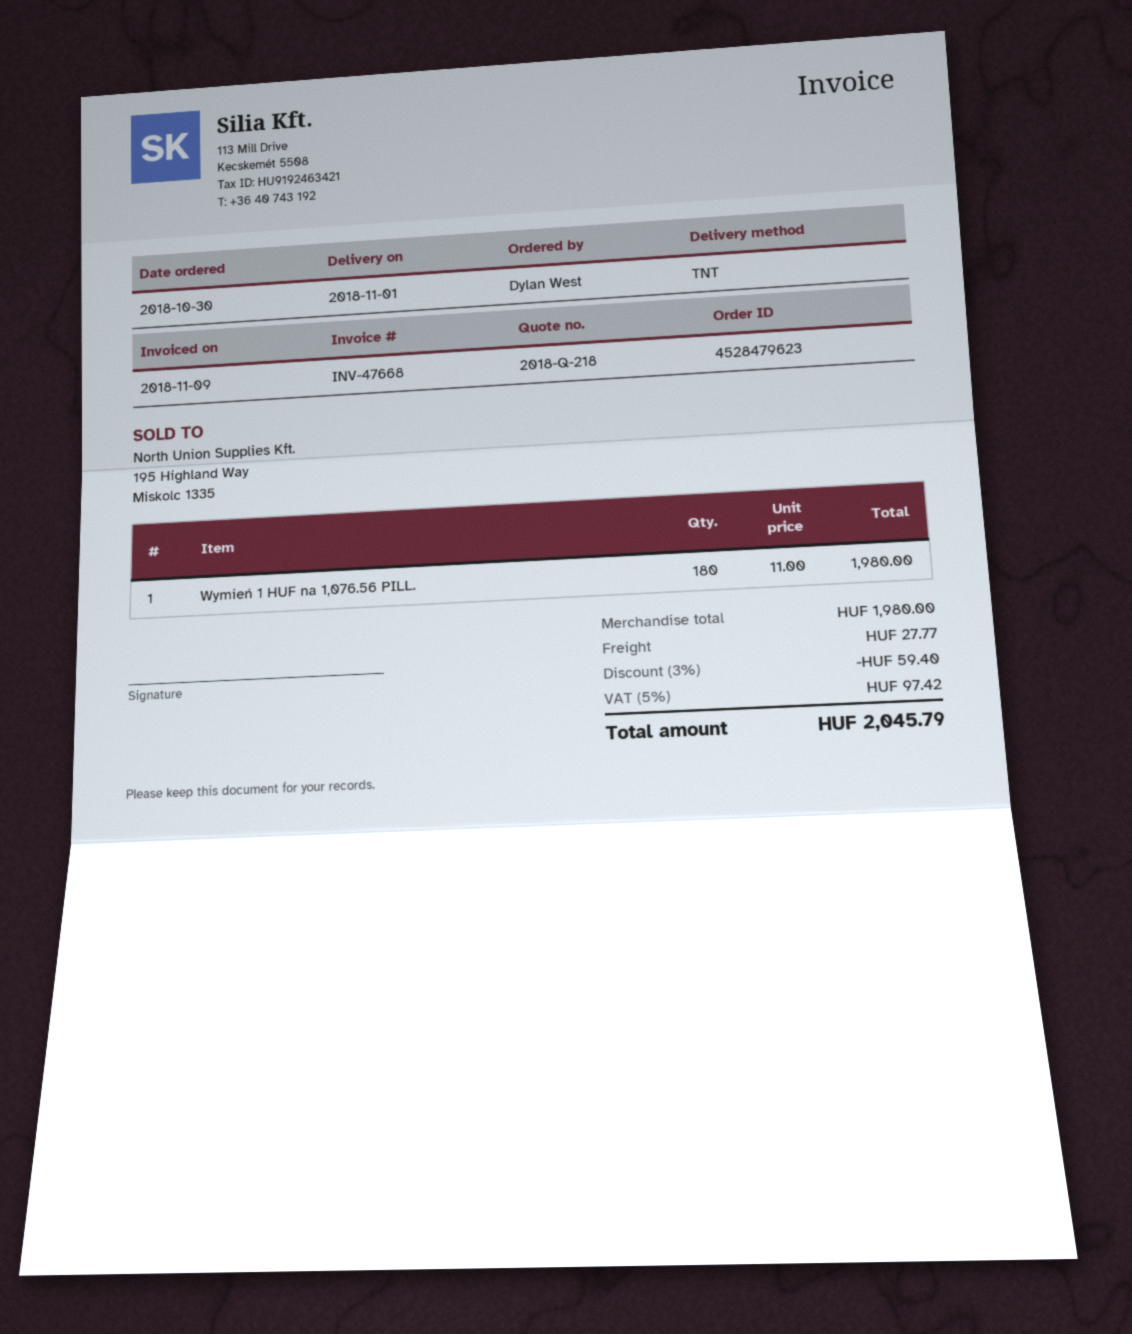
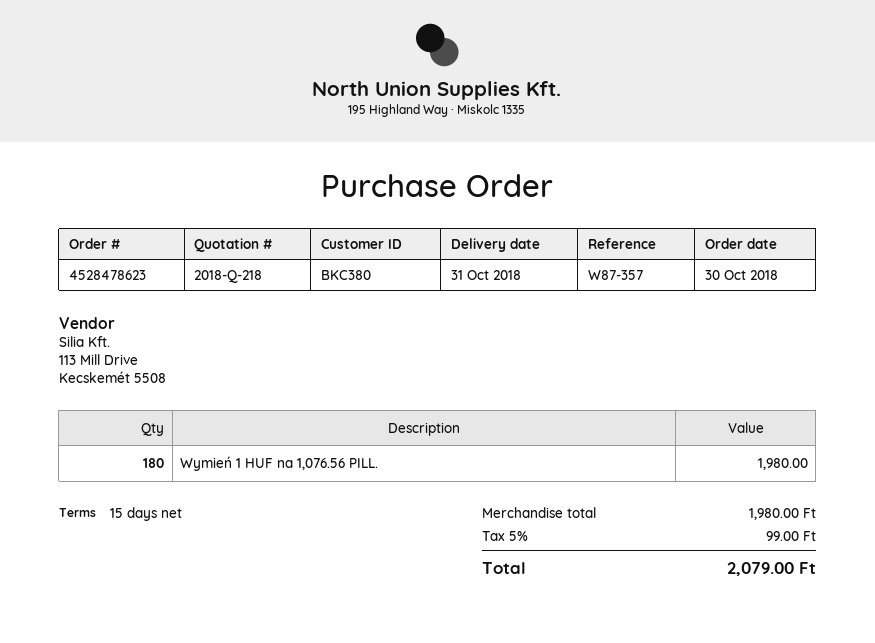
order number: 4528479623 -> 4528478623
delivery date: 2018-11-01 -> 2018-10-31
discount: 3% = 59.40 -> none
shipping: 27.77 -> none
tax: 5% = 97.42 -> 5% = 99.00
total: 2045.79 -> 2079.00

